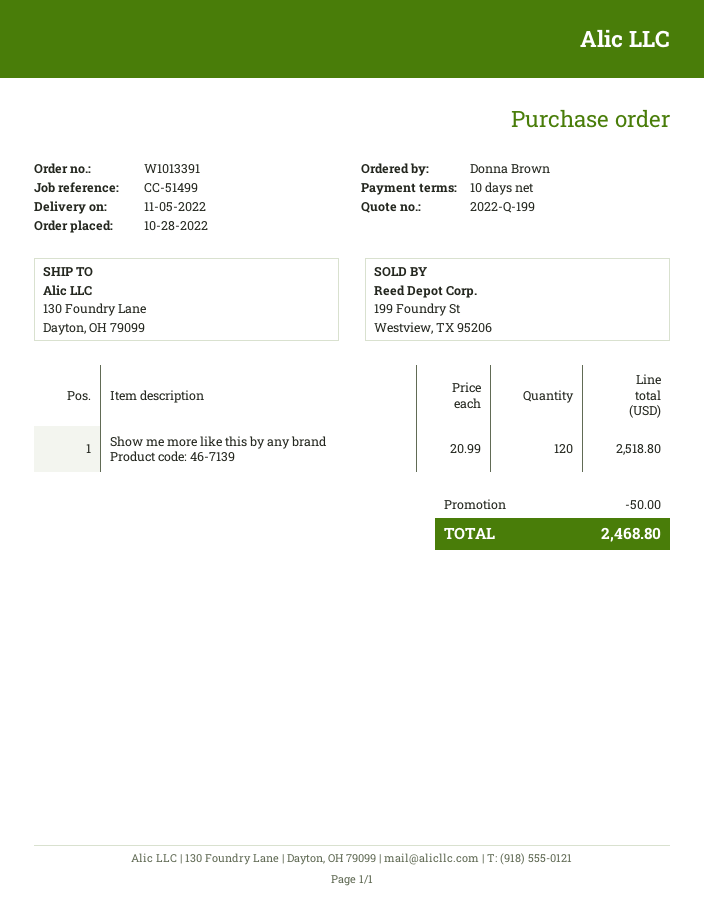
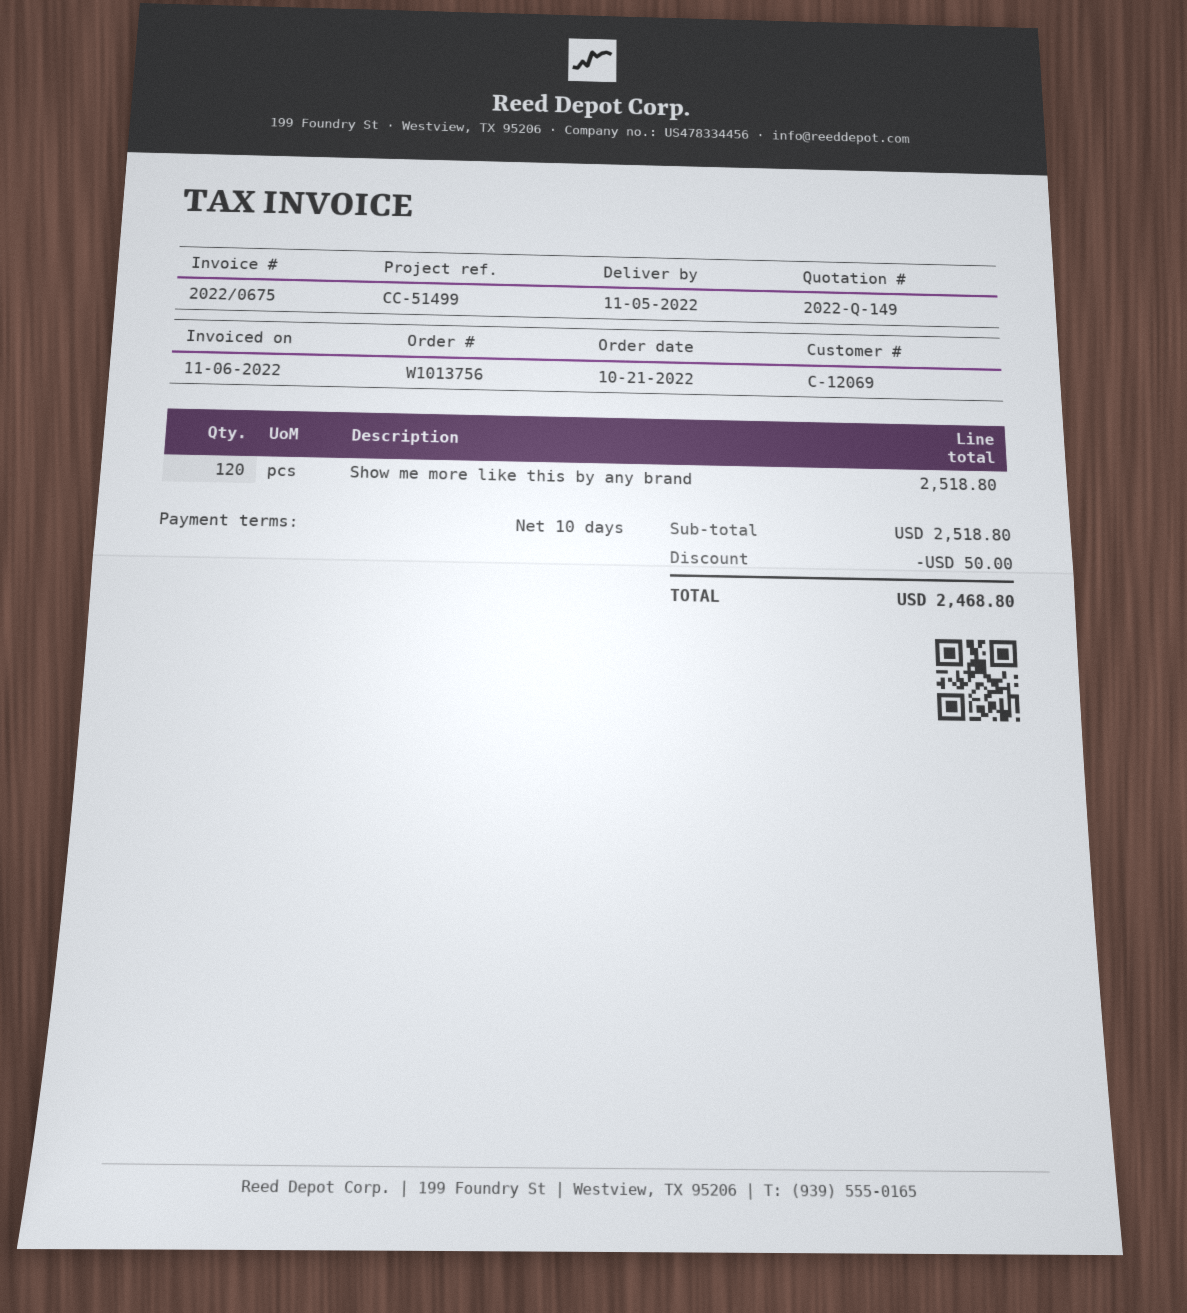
quote number: 2022-Q-199 -> 2022-Q-149
order number: W1013391 -> W1013756
order date: 2022-10-28 -> 2022-10-21

